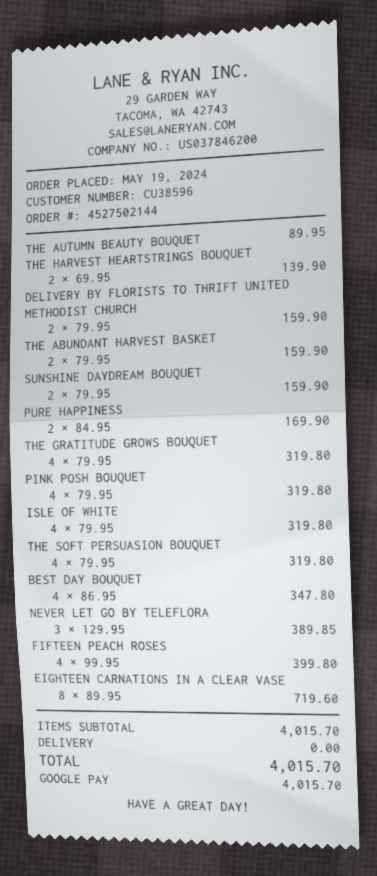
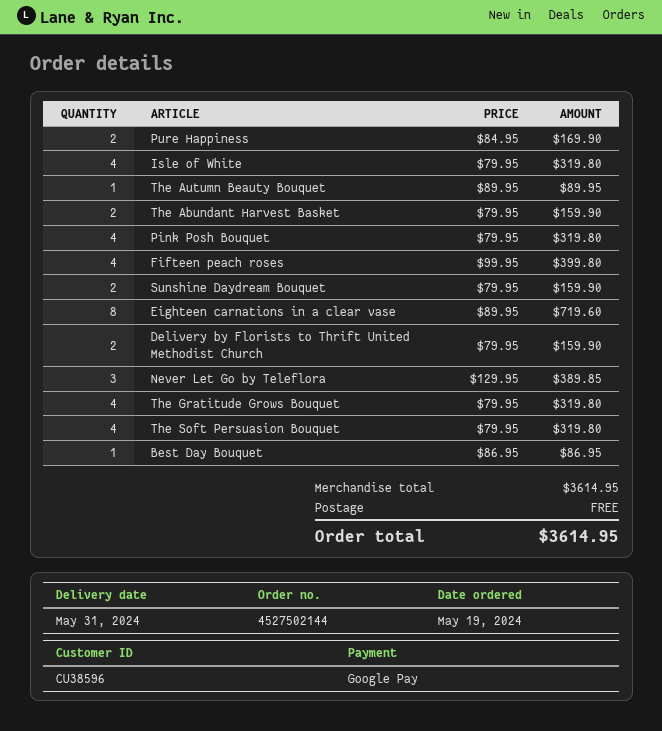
THE HARVEST HEARTSTRINGS BOUQUET: 2 x 69.95 = 139.90 -> none
BEST DAY BOUQUET: 4 x 86.95 = 347.80 -> 1 x 86.95 = 86.95
subtotal: 4015.70 -> 3614.95
total: 4015.70 -> 3614.95

